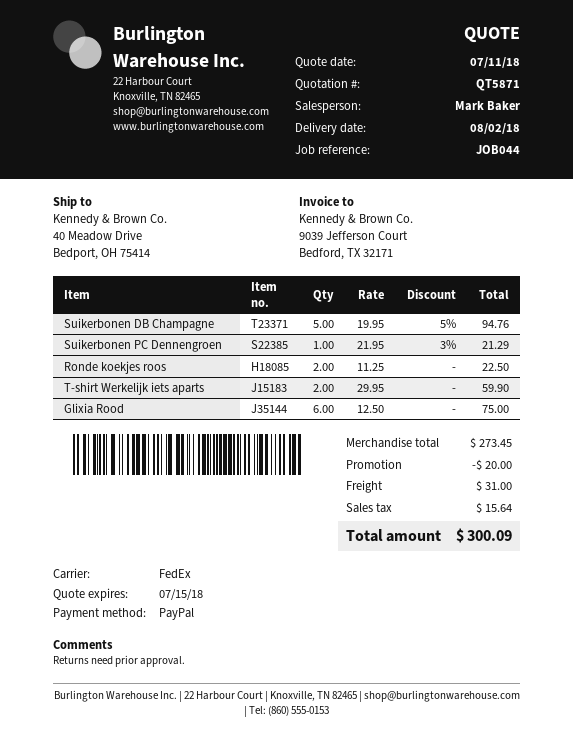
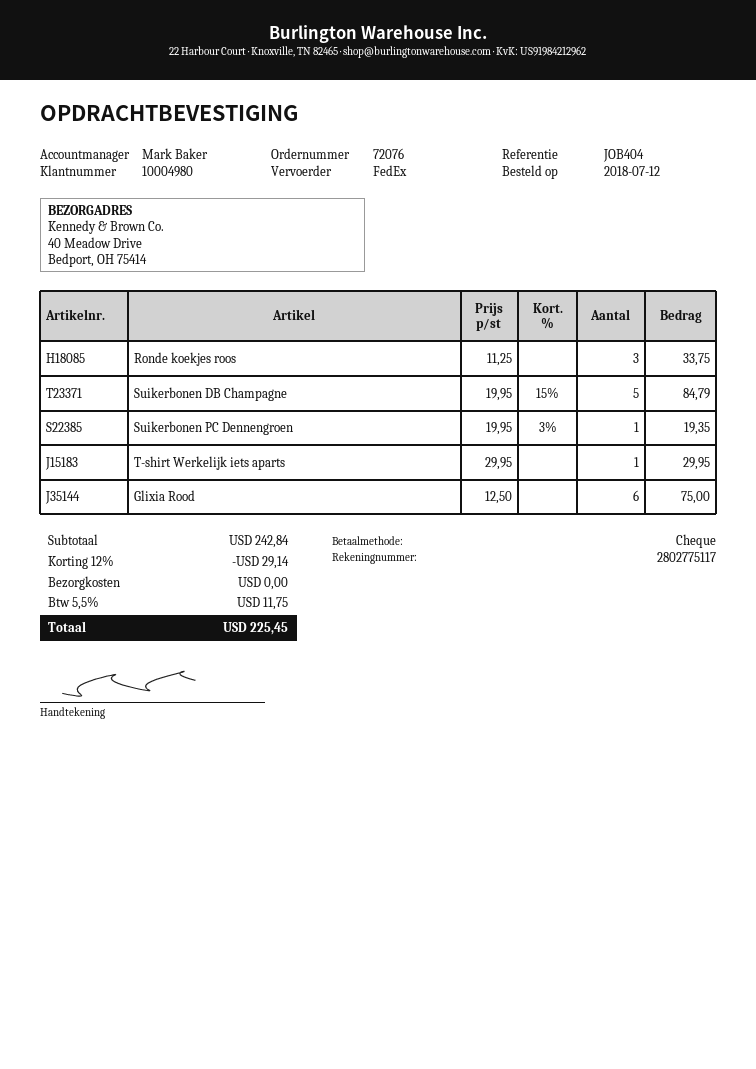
reference: JOB044 -> JOB404
payment method: PayPal -> cheque
Suikerbonen DB Champagne: 5 x 19.95 - 5% = 94.76 -> 5 x 19.95 - 15% = 84.79
Suikerbonen PC Dennengroen: 1 x 21.95 - 3% = 21.29 -> 1 x 19.95 - 3% = 19.35
Ronde koekjes roos: 2 x 11.25 = 22.50 -> 3 x 11.25 = 33.75
T-shirt Werkelijk iets aparts: 2 x 29.95 = 59.90 -> 1 x 29.95 = 29.95
subtotal: 273.45 -> 242.84
discount: 20.00 -> 29.14
shipping: 31.00 -> 0.00
tax: 15.64 -> 11.75
total: 300.09 -> 225.45

